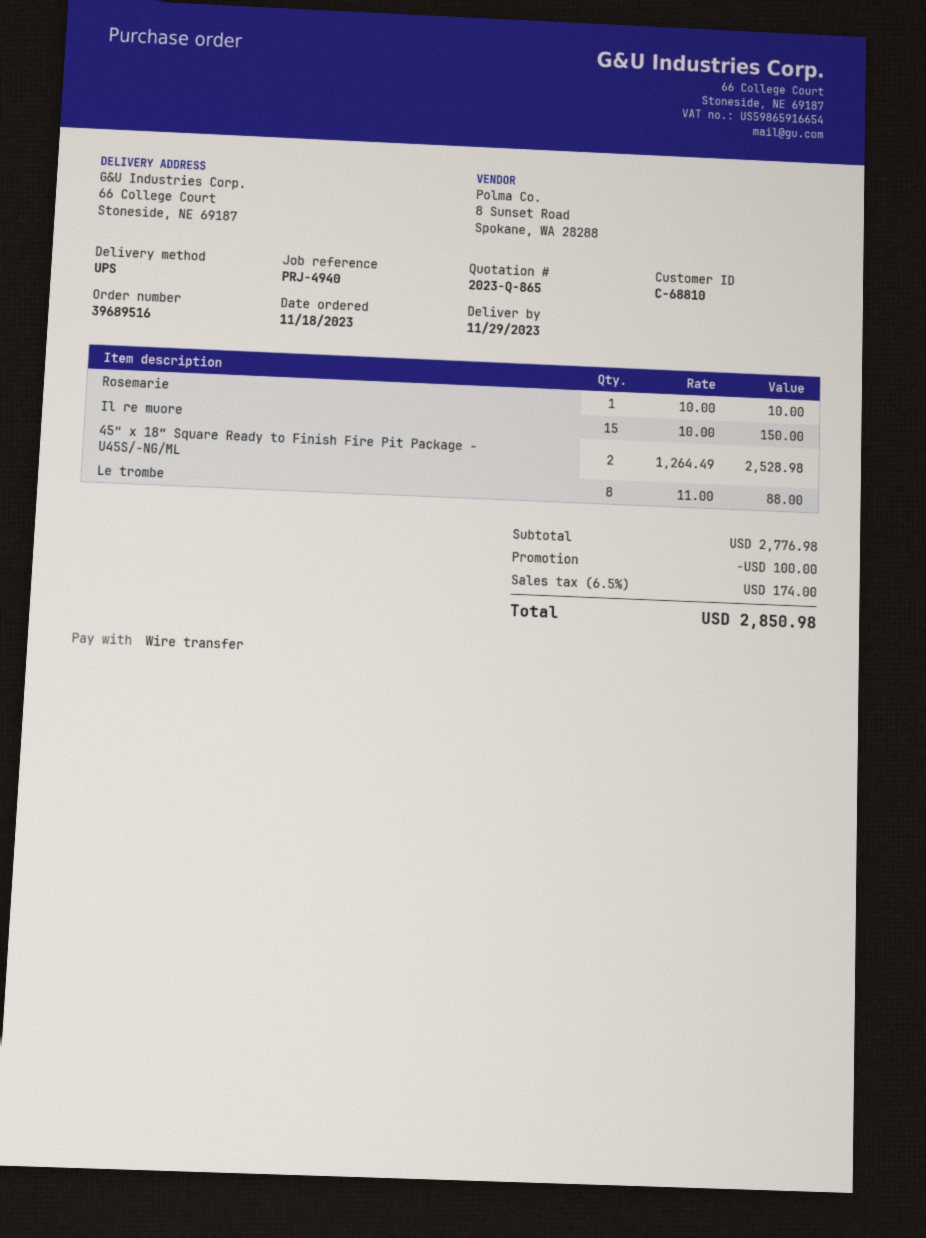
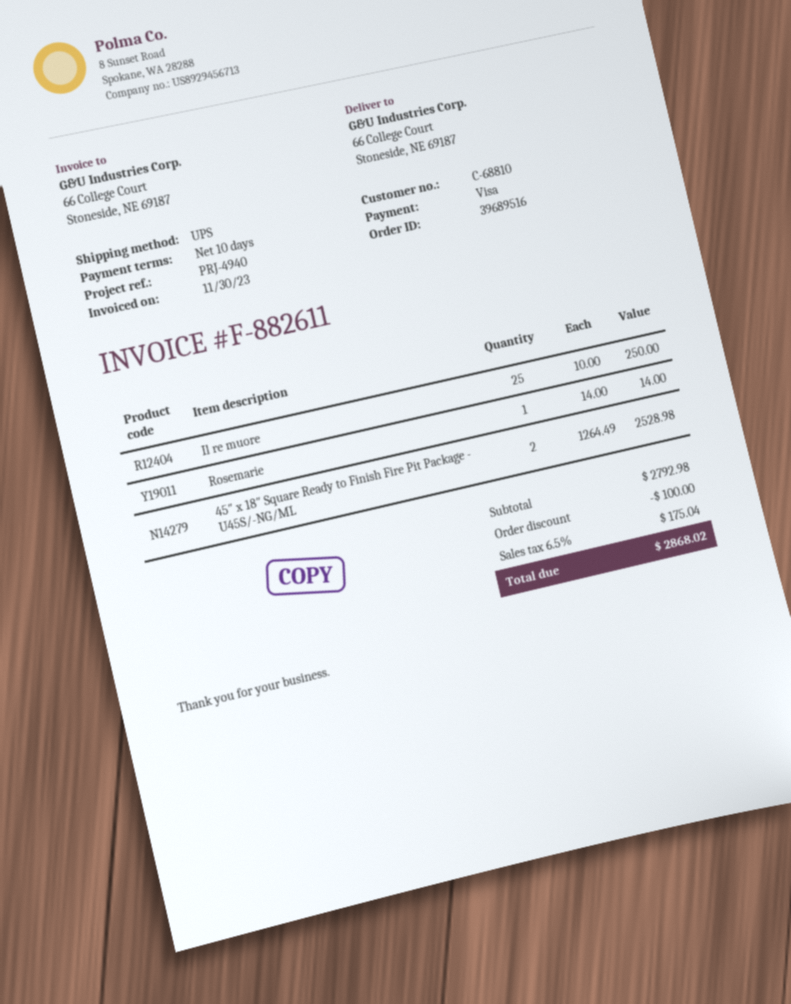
payment method: bank transfer -> Visa
Rosemarie: 1 x 10.00 = 10.00 -> 1 x 14.00 = 14.00
Il re muore: 15 x 10.00 = 150.00 -> 25 x 10.00 = 250.00
Le trombe: 8 x 11.00 = 88.00 -> none
subtotal: 2776.98 -> 2792.98
tax: 6.5% = 174.00 -> 6.5% = 175.04
total: 2850.98 -> 2868.02

